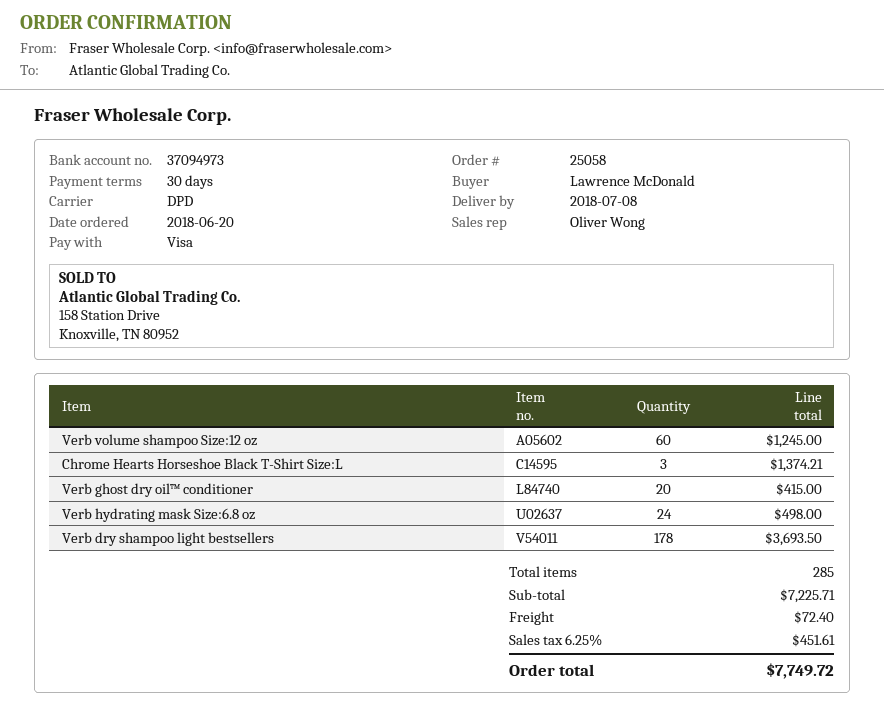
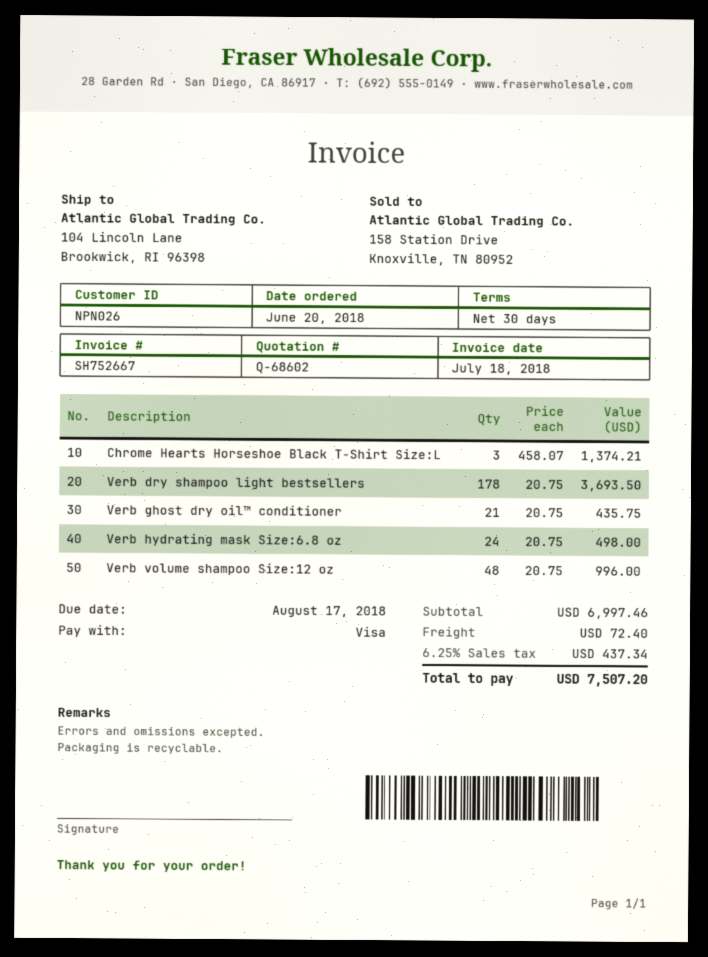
Verb volume shampoo Size:12 oz: 60 for 1245.00 -> 48 for 996.00
Verb ghost dry oil™ conditioner: 20 for 415.00 -> 21 for 435.75
subtotal: 7225.71 -> 6997.46
tax: 6.25% = 451.61 -> 6.25% = 437.34
total: 7749.72 -> 7507.20

